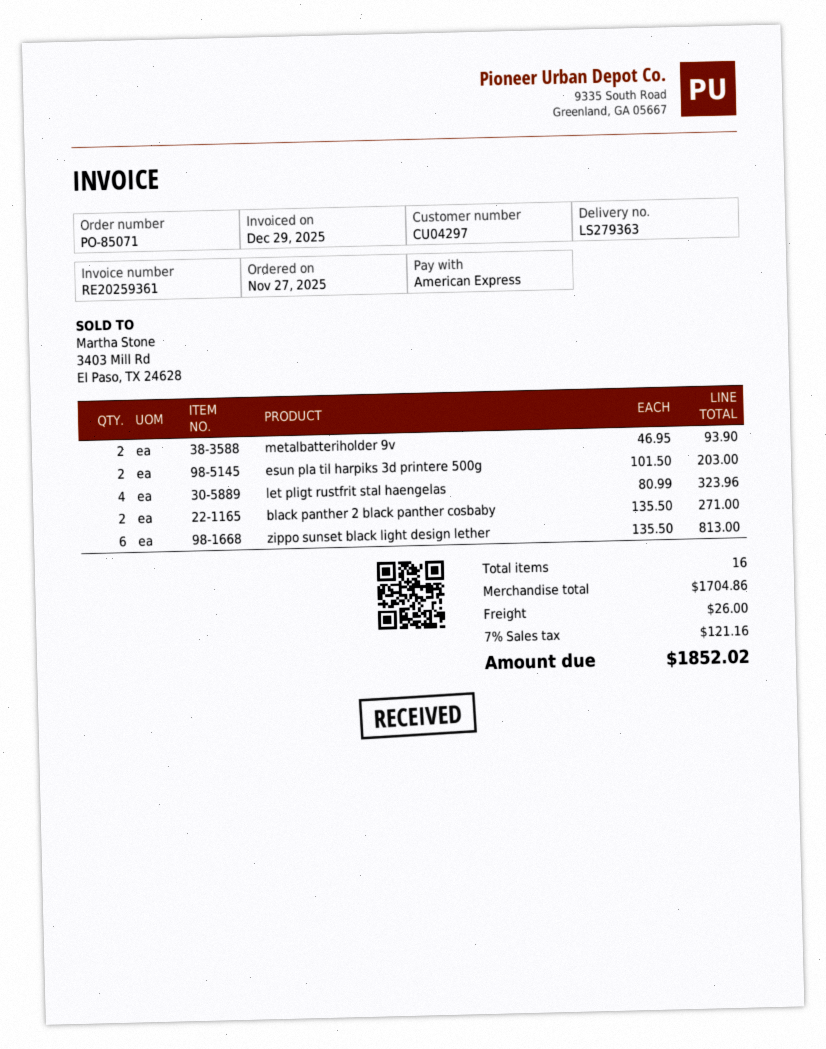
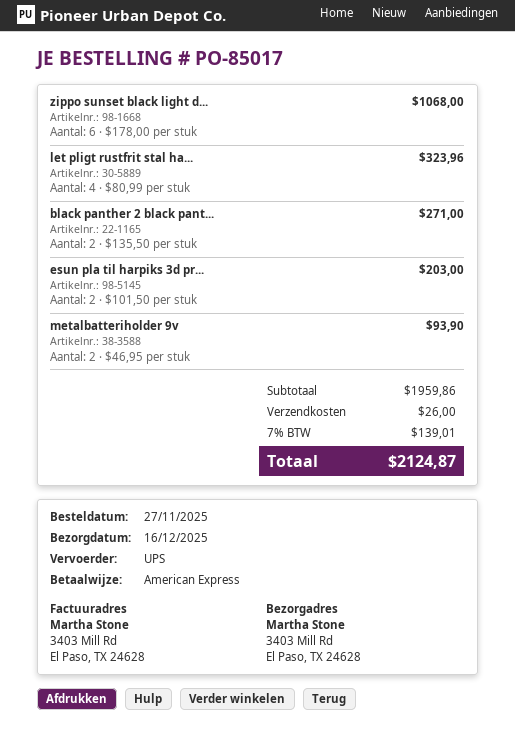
order number: PO-85071 -> PO-85017
zippo sunset black light design lether: 6 x 135.50 = 813.00 -> 6 x 178.00 = 1068.00
subtotal: 1704.86 -> 1959.86
tax: 7% = 121.16 -> 7% = 139.01
total: 1852.02 -> 2124.87

